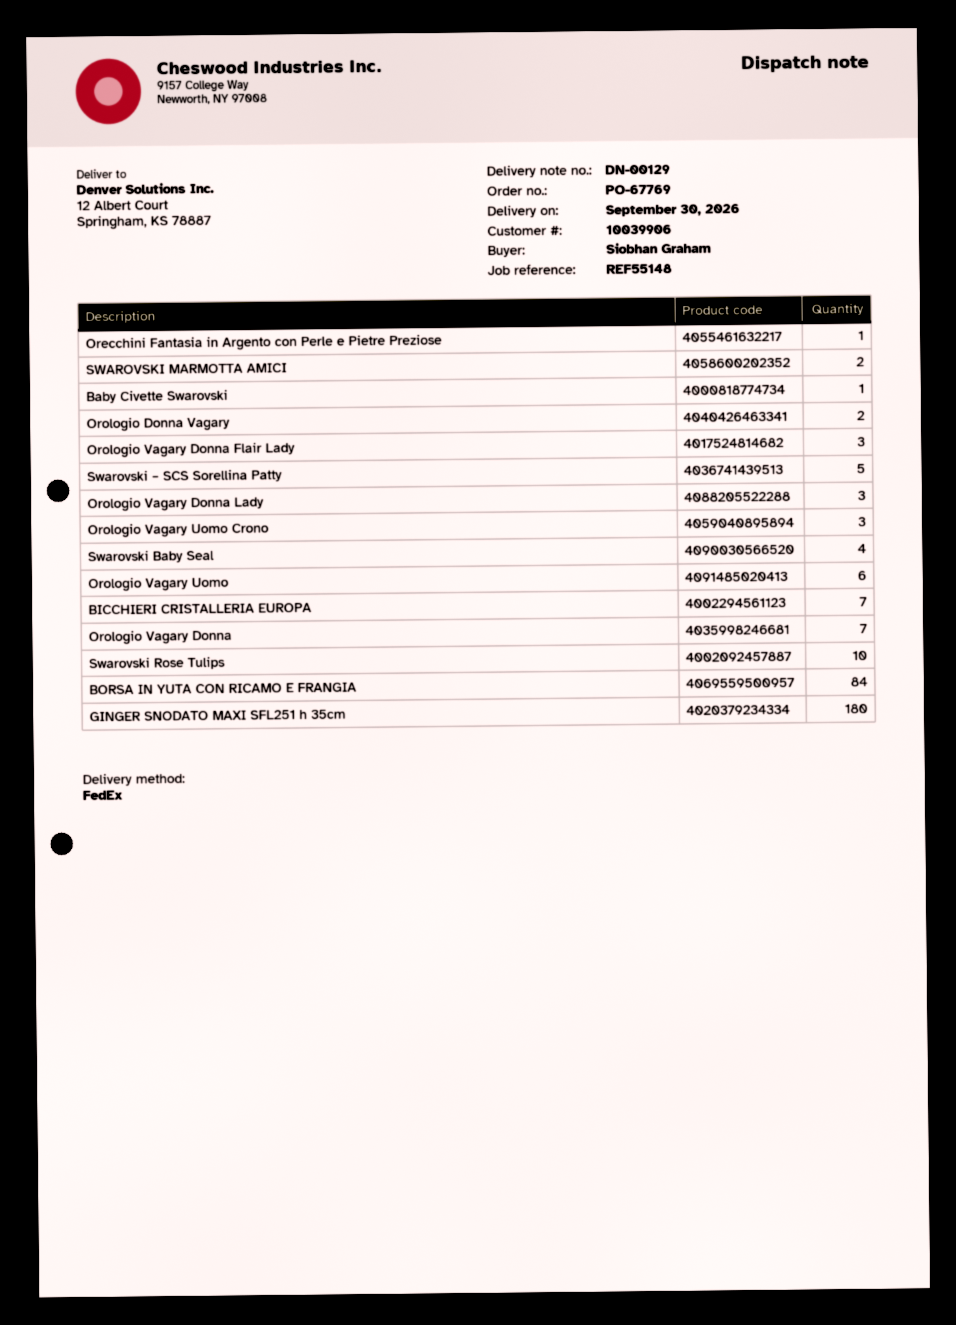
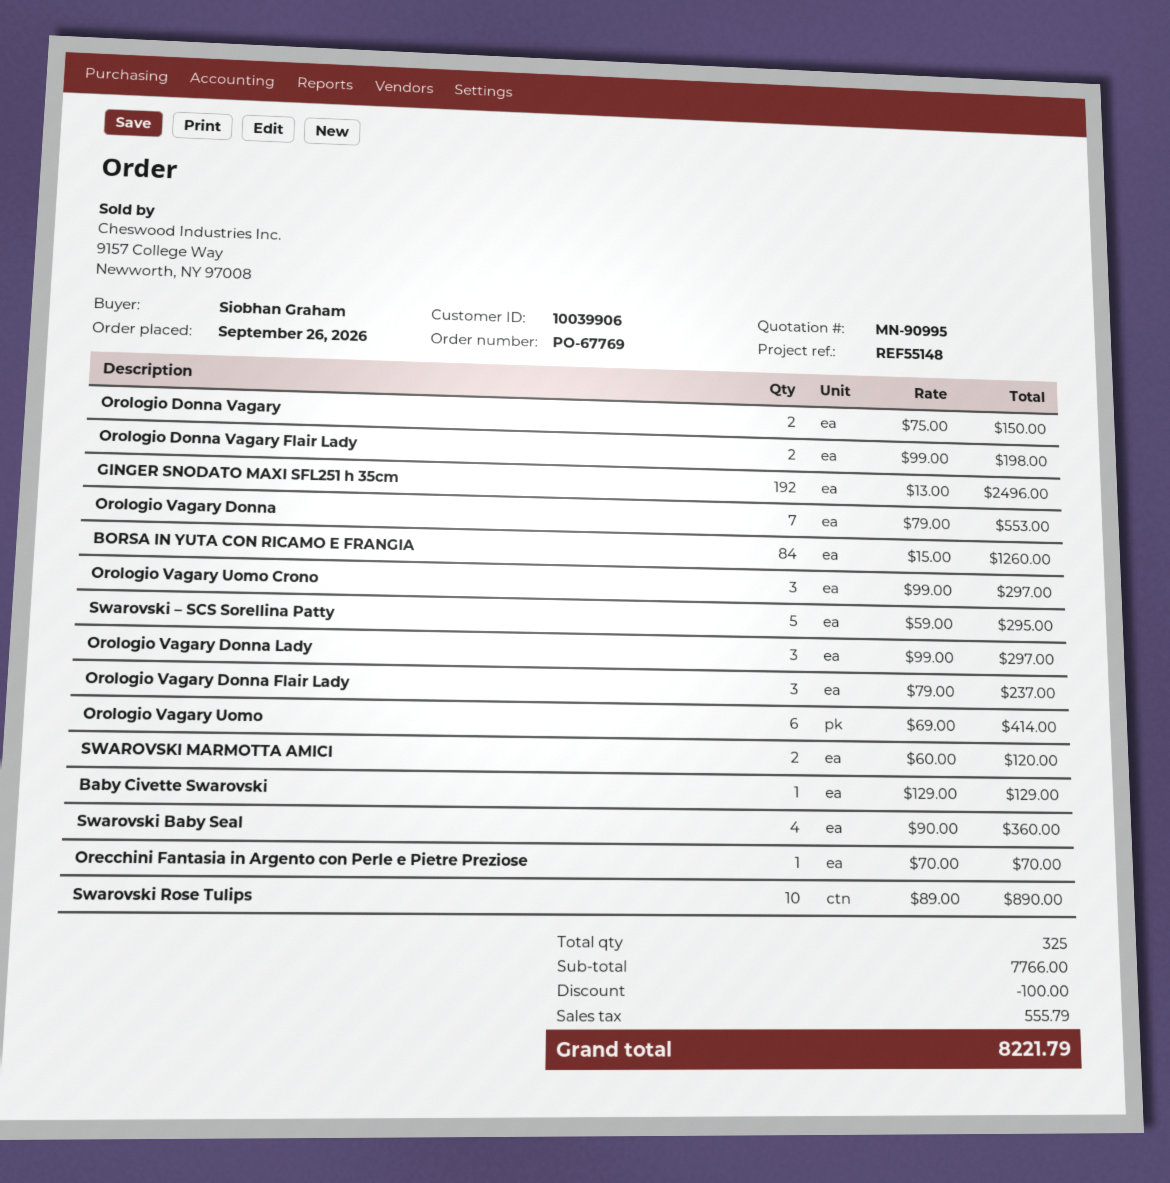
BICCHIERI CRISTALLERIA EUROPA: 7 -> none
GINGER SNODATO MAXI SFL251 h 35cm: 180 -> 192
Orologio Donna Vagary Flair Lady: none -> 2

